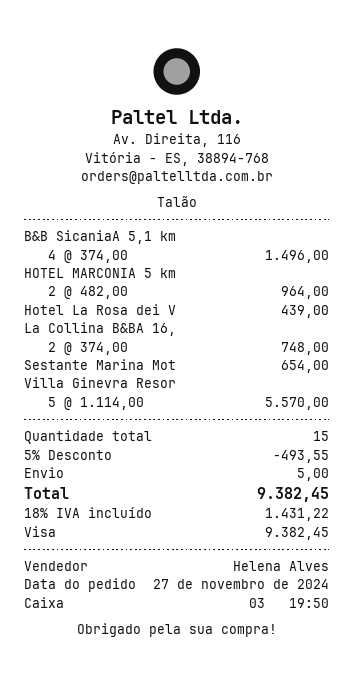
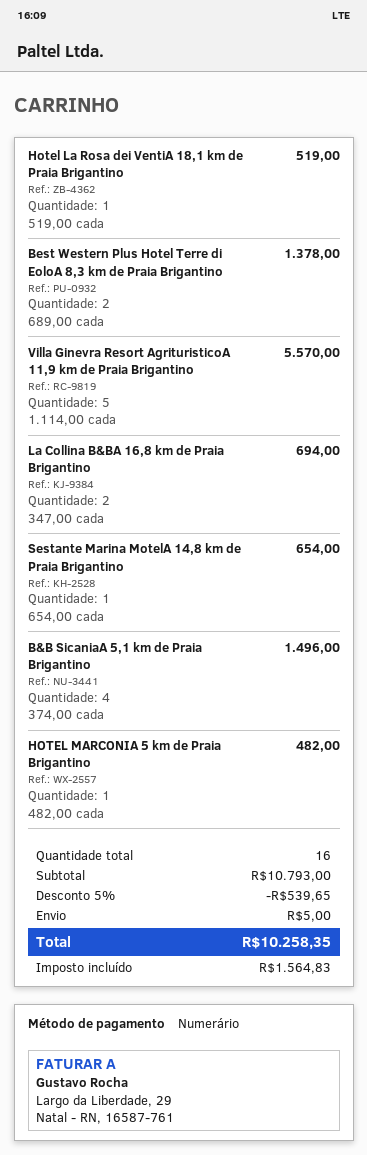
payment method: Visa -> cash
HOTEL MARCONIA 5 km: 2 x 482.00 = 964.00 -> 1 x 482.00 = 482.00
Hotel La Rosa dei V: 1 x 439.00 = 439.00 -> 1 x 519.00 = 519.00
La Collina B&BA 16,: 2 x 374.00 = 748.00 -> 2 x 347.00 = 694.00
Best Western Plus Hotel Terre di EoloA 8,3 km de Praia Brigantino: none -> 2 x 689.00 = 1378.00
total quantity: 15 -> 16
discount: 5% = 493.55 -> 5% = 539.65
tax: 1431.22 -> 1564.83
total: 9382.45 -> 10258.35

